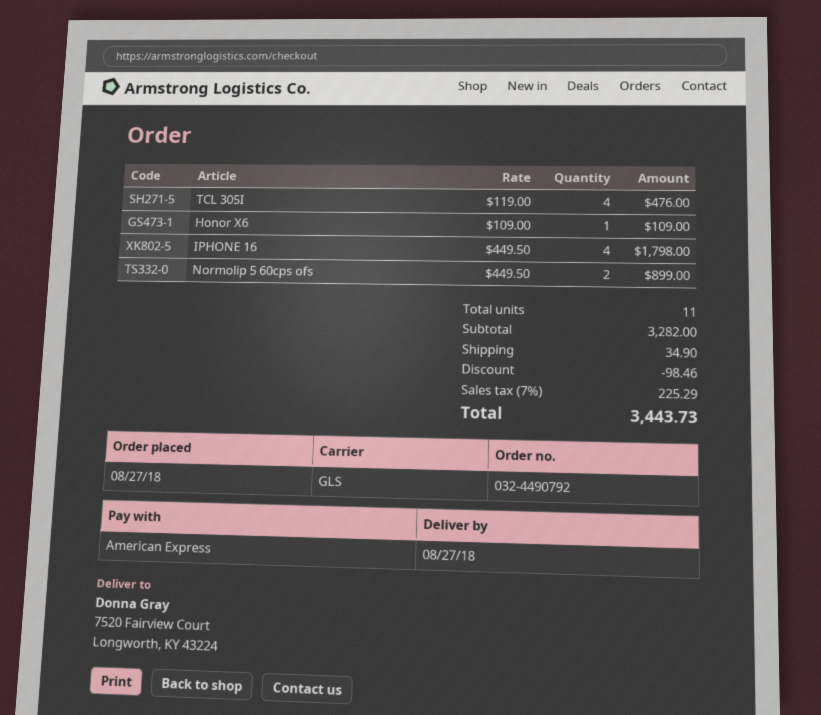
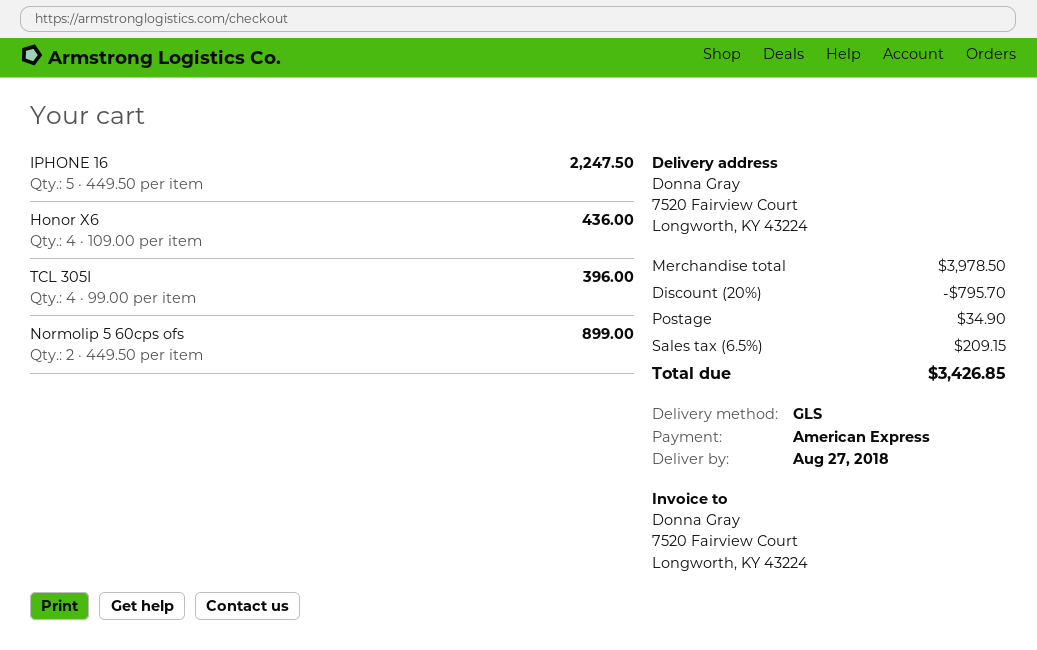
TCL 305I: 4 x 119.00 = 476.00 -> 4 x 99.00 = 396.00
Honor X6: 1 x 109.00 = 109.00 -> 4 x 109.00 = 436.00
IPHONE 16: 4 x 449.50 = 1798.00 -> 5 x 449.50 = 2247.50
subtotal: 3282.00 -> 3978.50
discount: 98.46 -> 795.70
tax: 7% = 225.29 -> 6.5% = 209.15
total: 3443.73 -> 3426.85

